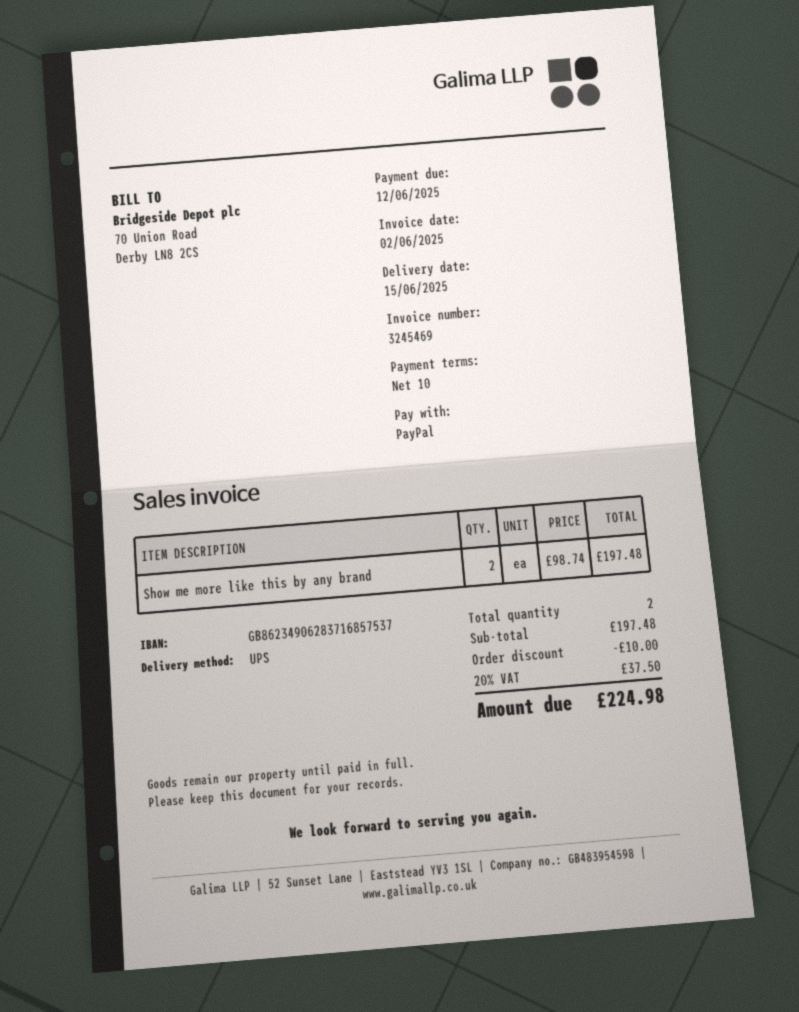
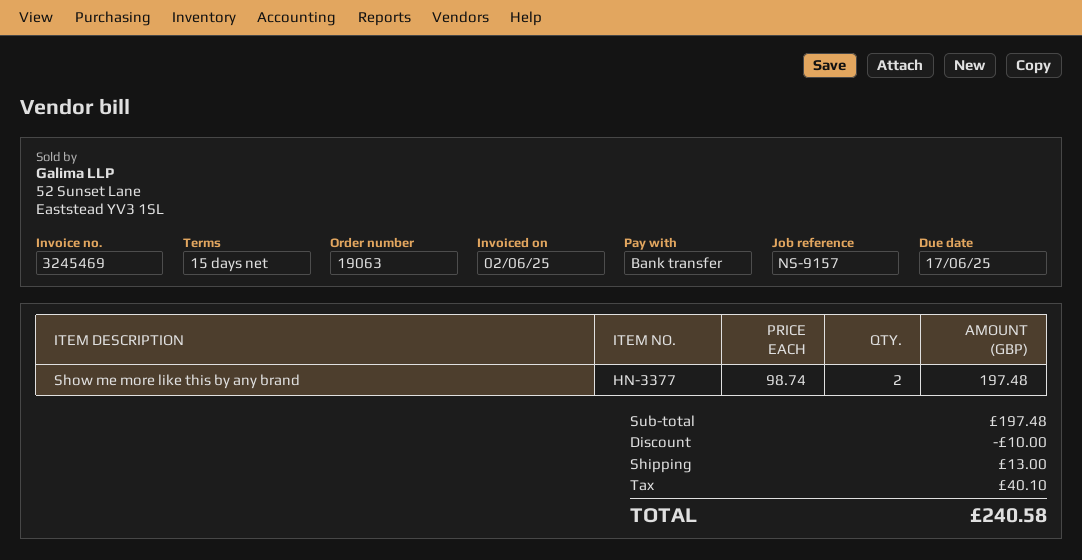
payment terms: 10 days -> 15 days
due date: 2025-06-12 -> 2025-06-17
payment method: PayPal -> bank transfer
shipping: none -> 13.00
tax: 37.50 -> 40.10
total: 224.98 -> 240.58

